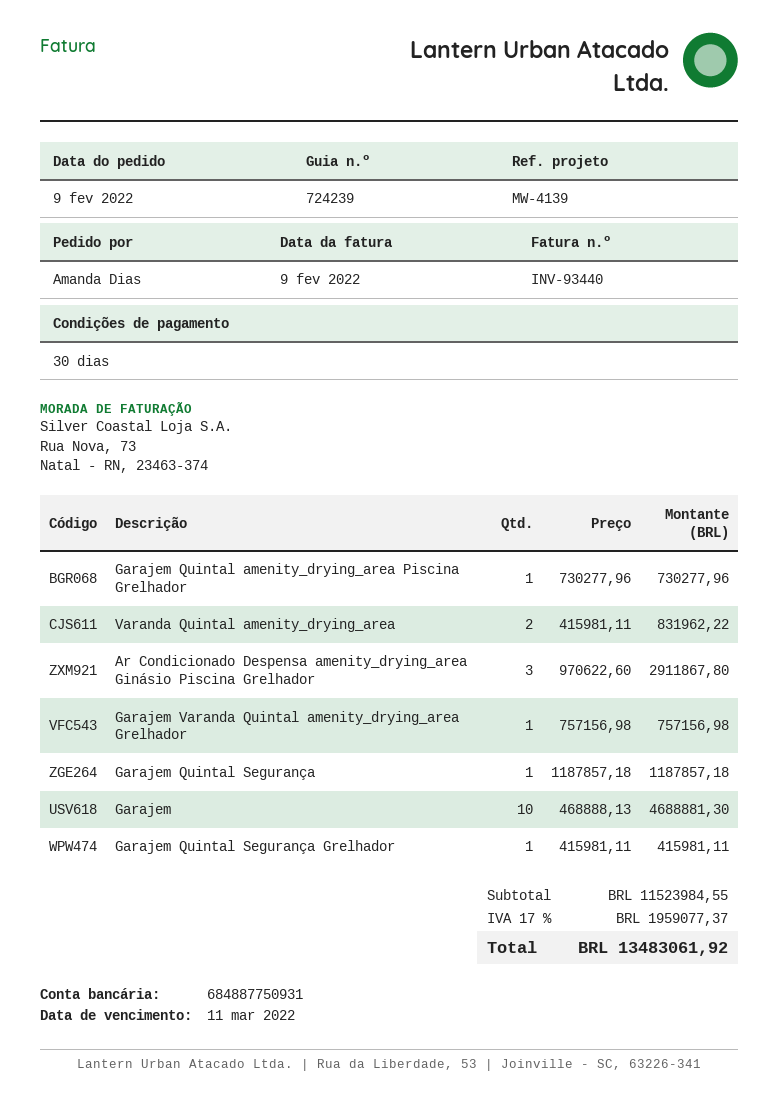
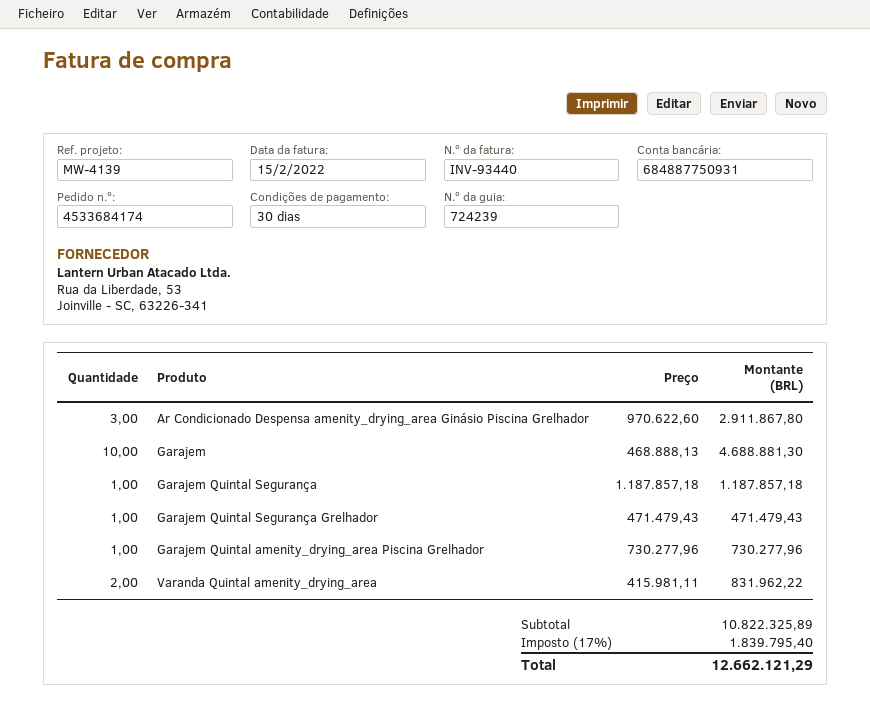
invoice date: 2022-02-09 -> 2022-02-15
Garajem Varanda Quintal amenity_drying_area Grelhador: 1 x 757156.98 = 757156.98 -> none
Garajem Quintal Segurança Grelhador: 1 x 415981.11 = 415981.11 -> 1 x 471479.43 = 471479.43
subtotal: 11523984.55 -> 10822325.89
tax: 17% = 1959077.37 -> 17% = 1839795.40
total: 13483061.92 -> 12662121.29

